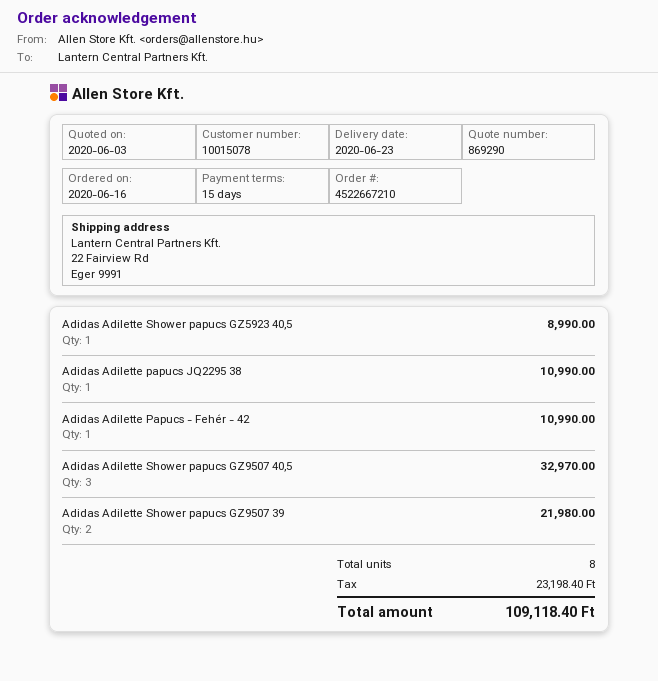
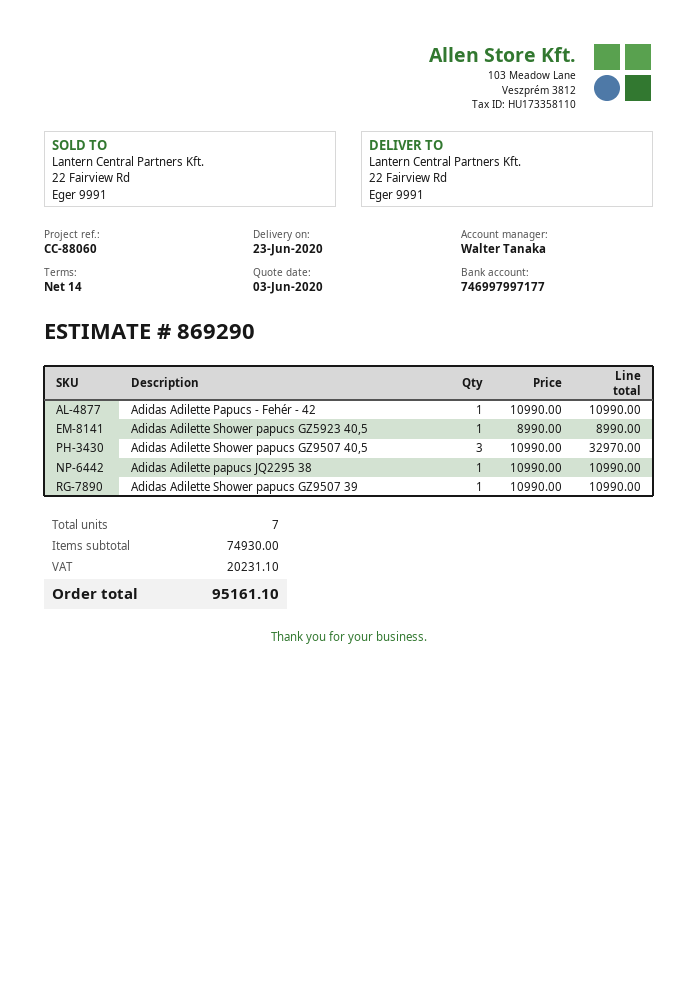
payment terms: 15 days -> 14 days
Adidas Adilette Shower papucs GZ9507 39: 2 for 21980.00 -> 1 for 10990.00
total quantity: 8 -> 7
tax: 23198.40 -> 20231.10
total: 109118.40 -> 95161.10

